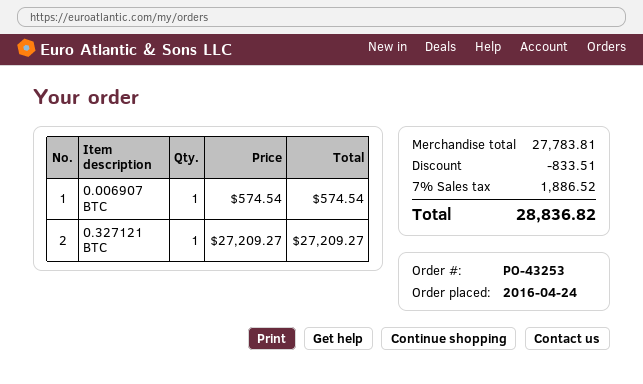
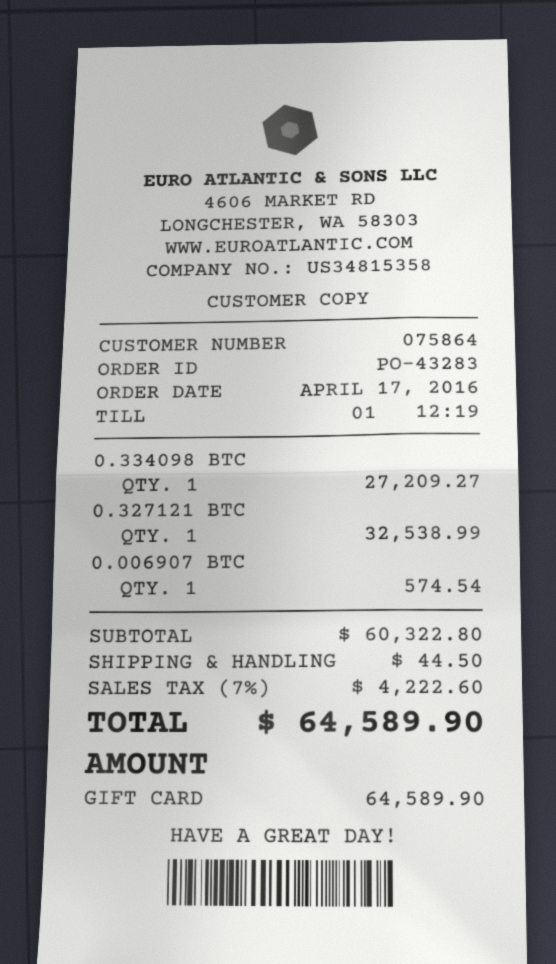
order number: PO-43253 -> PO-43283
order date: 2016-04-24 -> 2016-04-17
0.327121 BTC: 1 for 27209.27 -> 1 for 32538.99
0.334098 BTC: none -> 1 for 27209.27
subtotal: 27783.81 -> 60322.80
discount: 833.51 -> none
shipping: none -> 44.50
tax: 7% = 1886.52 -> 7% = 4222.60
total: 28836.82 -> 64589.90

